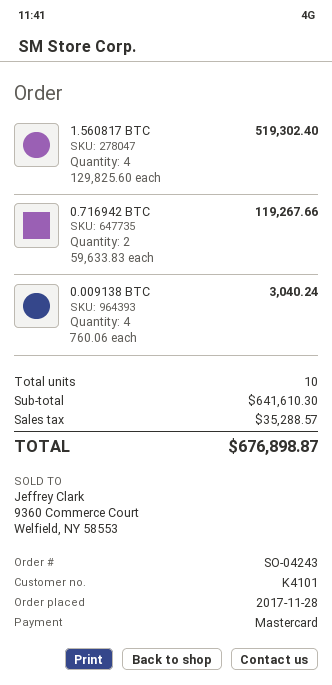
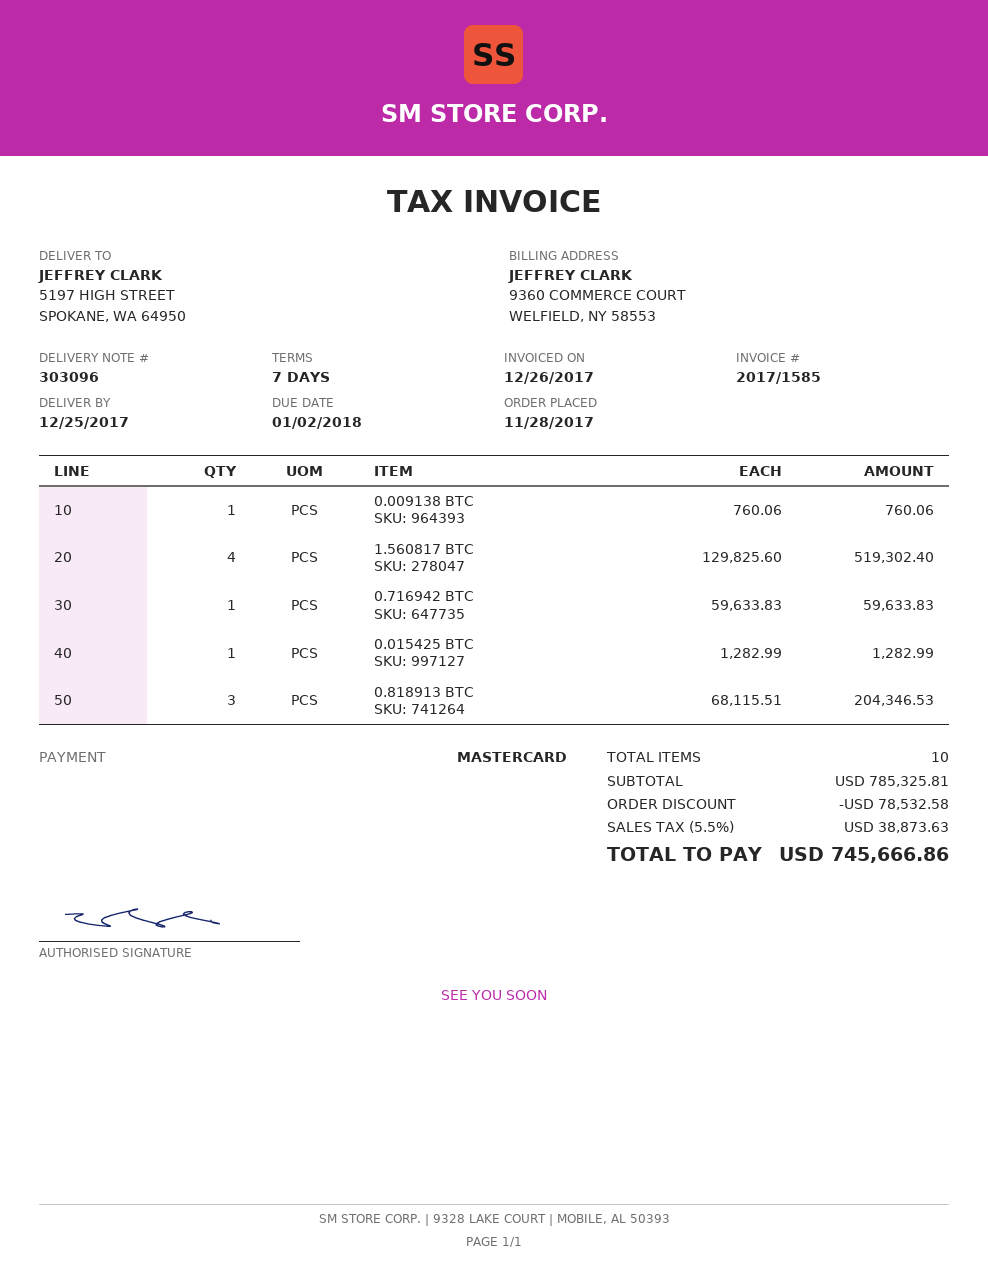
0.716942 BTC: 2 x 59633.83 = 119267.66 -> 1 x 59633.83 = 59633.83
0.009138 BTC: 4 x 760.06 = 3040.24 -> 1 x 760.06 = 760.06
0.015425 BTC: none -> 1 x 1282.99 = 1282.99
0.818913 BTC: none -> 3 x 68115.51 = 204346.53
subtotal: 641610.30 -> 785325.81
discount: none -> 78532.58
tax: 35288.57 -> 38873.63
total: 676898.87 -> 745666.86

